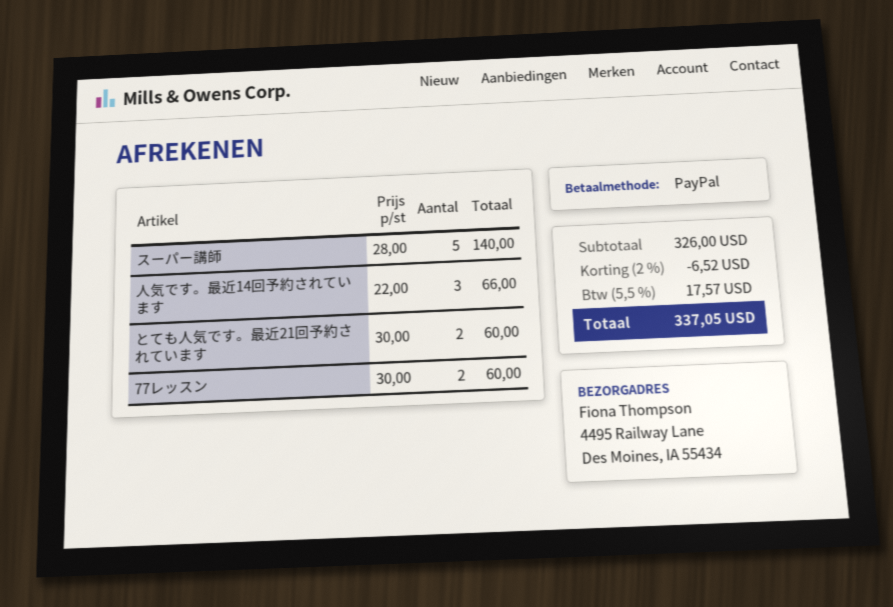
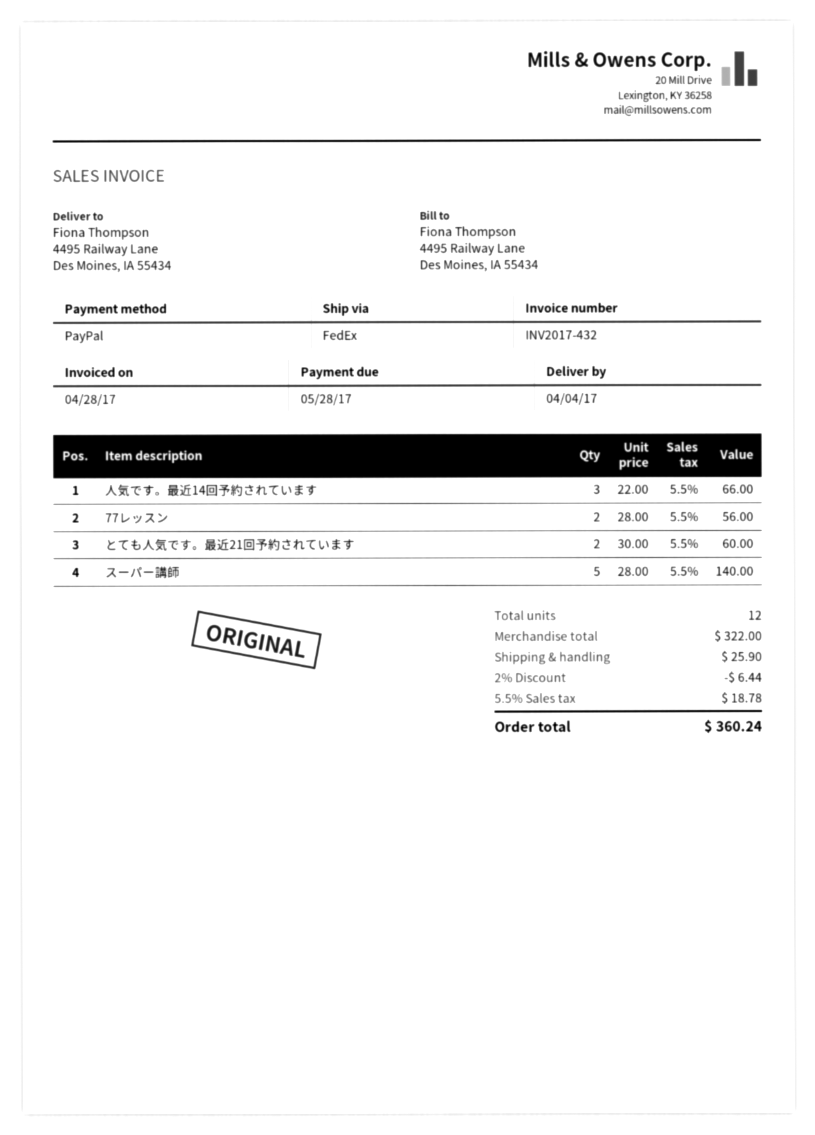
77レッスン: 2 x 30.00 = 60.00 -> 2 x 28.00 = 56.00
subtotal: 326.00 -> 322.00
discount: 2% = 6.52 -> 2% = 6.44
shipping: none -> 25.90
tax: 5.5% = 17.57 -> 5.5% = 18.78
total: 337.05 -> 360.24

